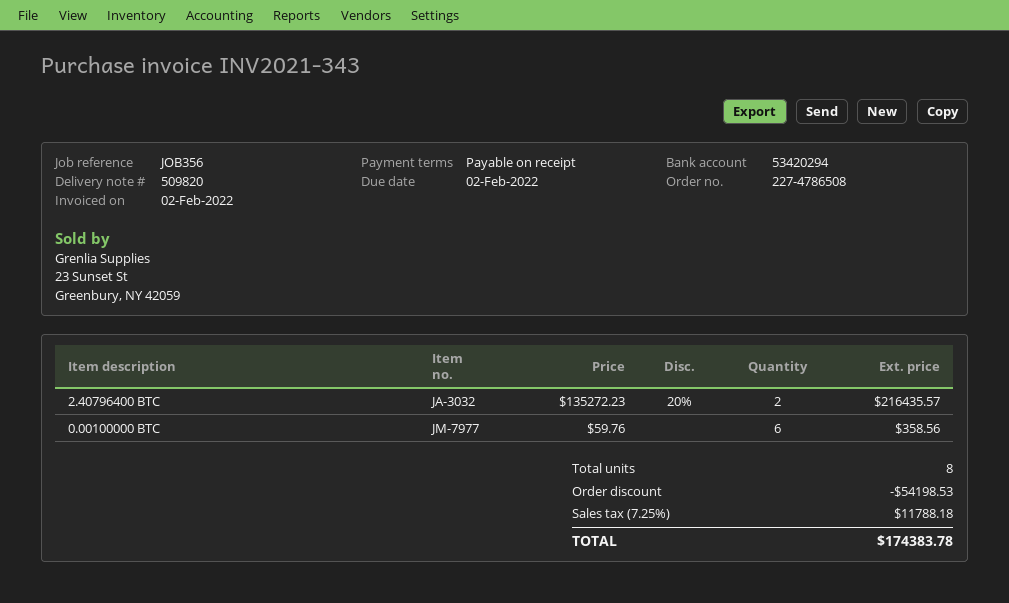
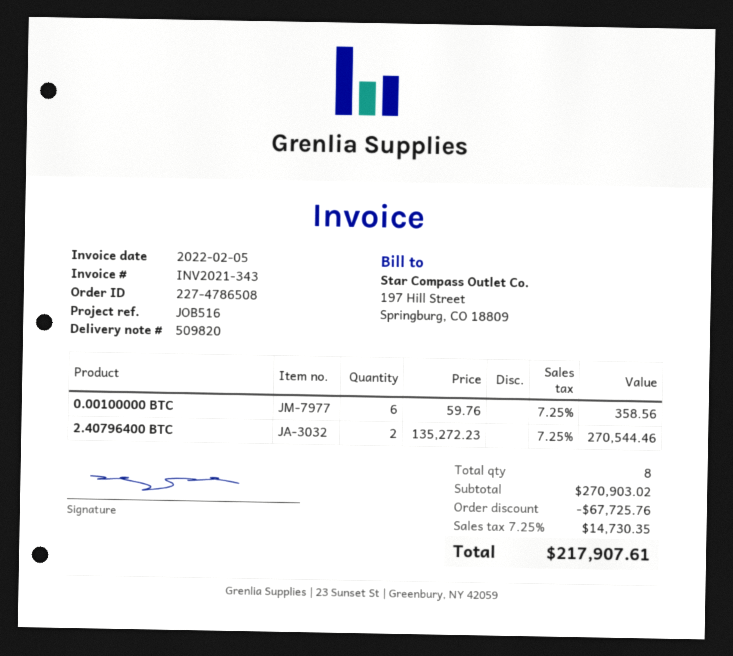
invoice date: 2022-02-02 -> 2022-02-05
reference: JOB356 -> JOB516
2.40796400 BTC: 2 x 135272.23 - 20% = 216435.57 -> 2 x 135272.23 = 270544.46
discount: 54198.53 -> 67725.76
tax: 7.25% = 11788.18 -> 7.25% = 14730.35
total: 174383.78 -> 217907.61

